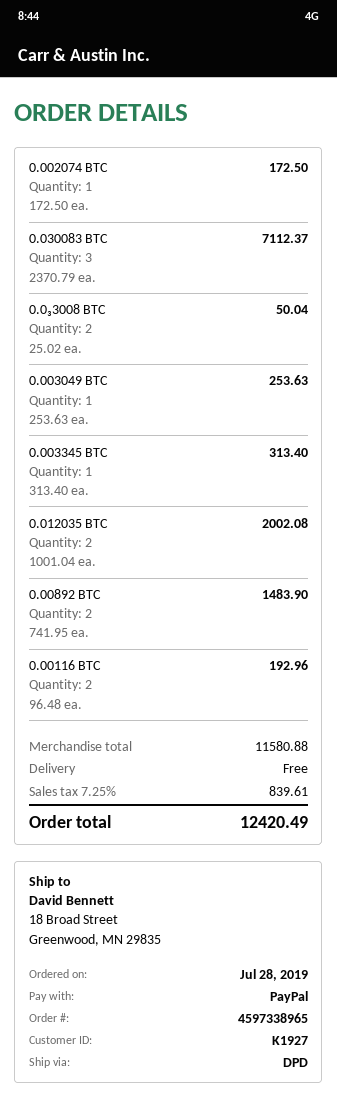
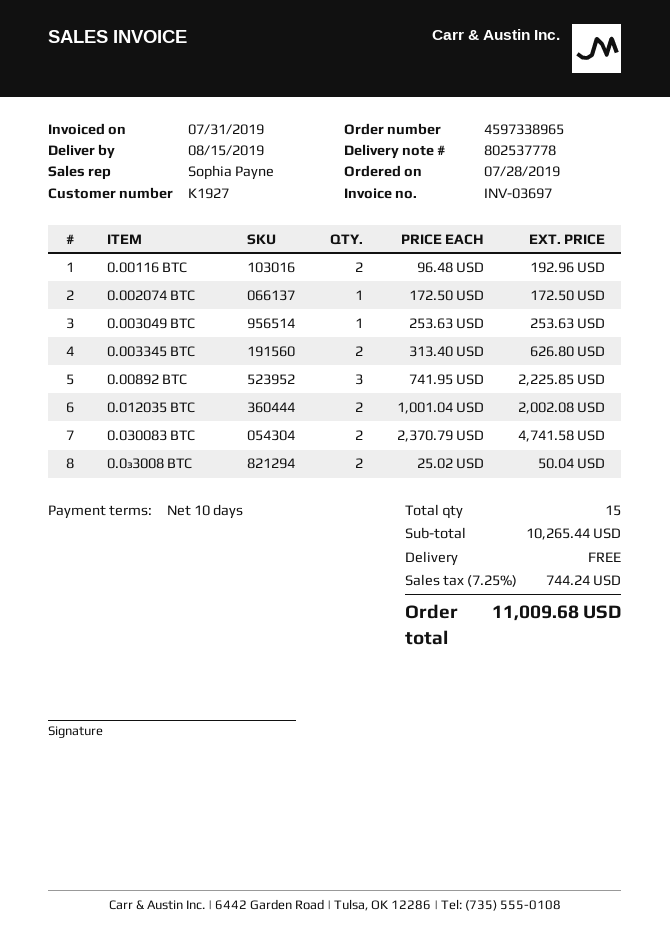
0.030083 BTC: 3 x 2370.79 = 7112.37 -> 2 x 2370.79 = 4741.58
0.003345 BTC: 1 x 313.40 = 313.40 -> 2 x 313.40 = 626.80
0.00892 BTC: 2 x 741.95 = 1483.90 -> 3 x 741.95 = 2225.85
subtotal: 11580.88 -> 10265.44
tax: 7.25% = 839.61 -> 7.25% = 744.24
total: 12420.49 -> 11009.68

